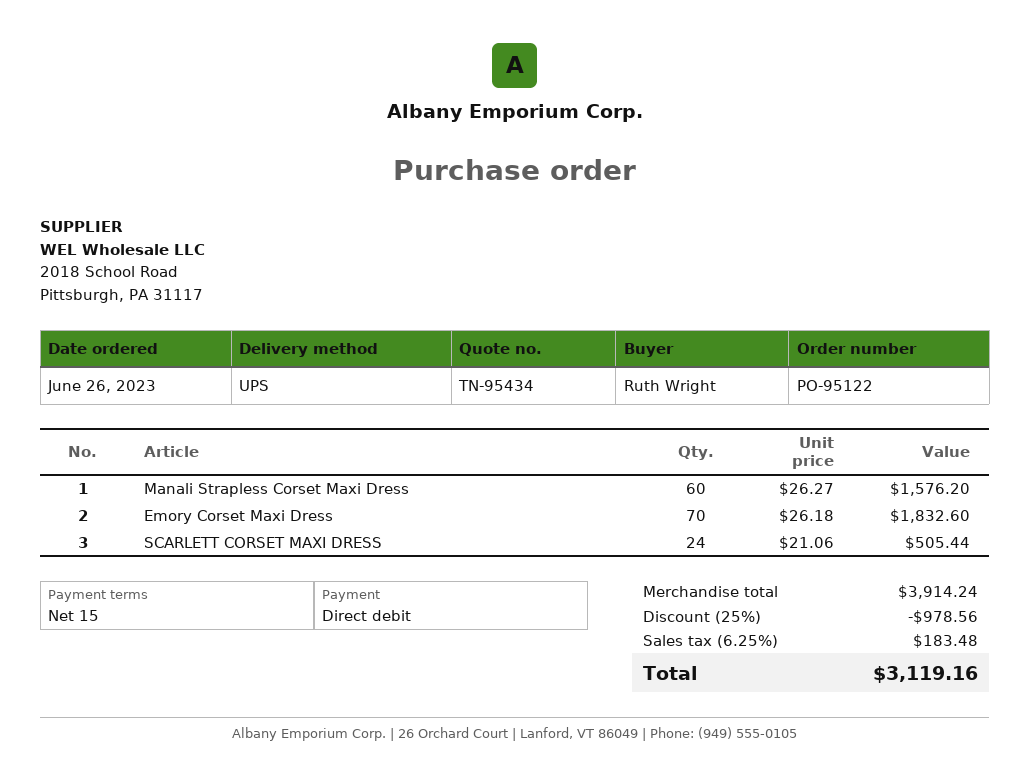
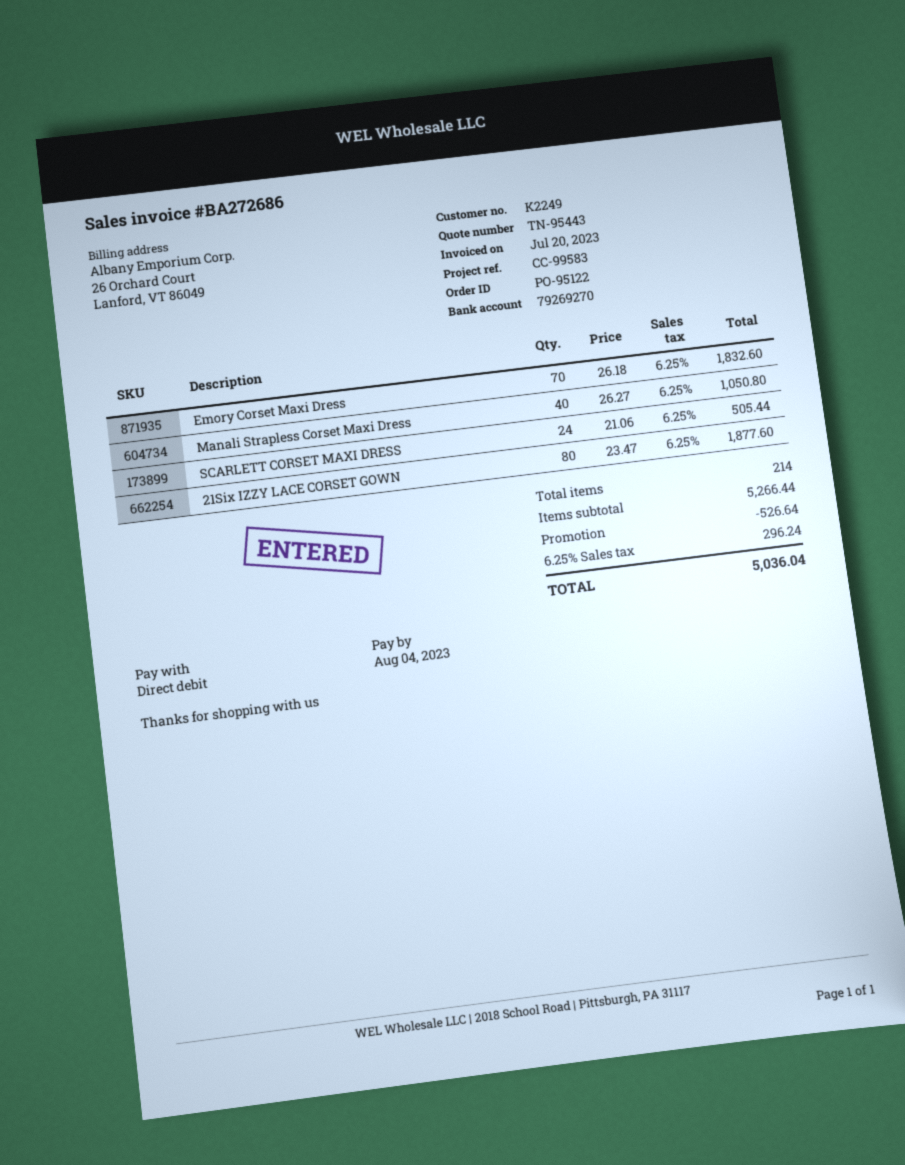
quote number: TN-95434 -> TN-95443
Manali Strapless Corset Maxi Dress: 60 x 26.27 = 1576.20 -> 40 x 26.27 = 1050.80
21Six IZZY LACE CORSET GOWN: none -> 80 x 23.47 = 1877.60
subtotal: 3914.24 -> 5266.44
discount: 978.56 -> 526.64
tax: 6.25% = 183.48 -> 6.25% = 296.24
total: 3119.16 -> 5036.04

